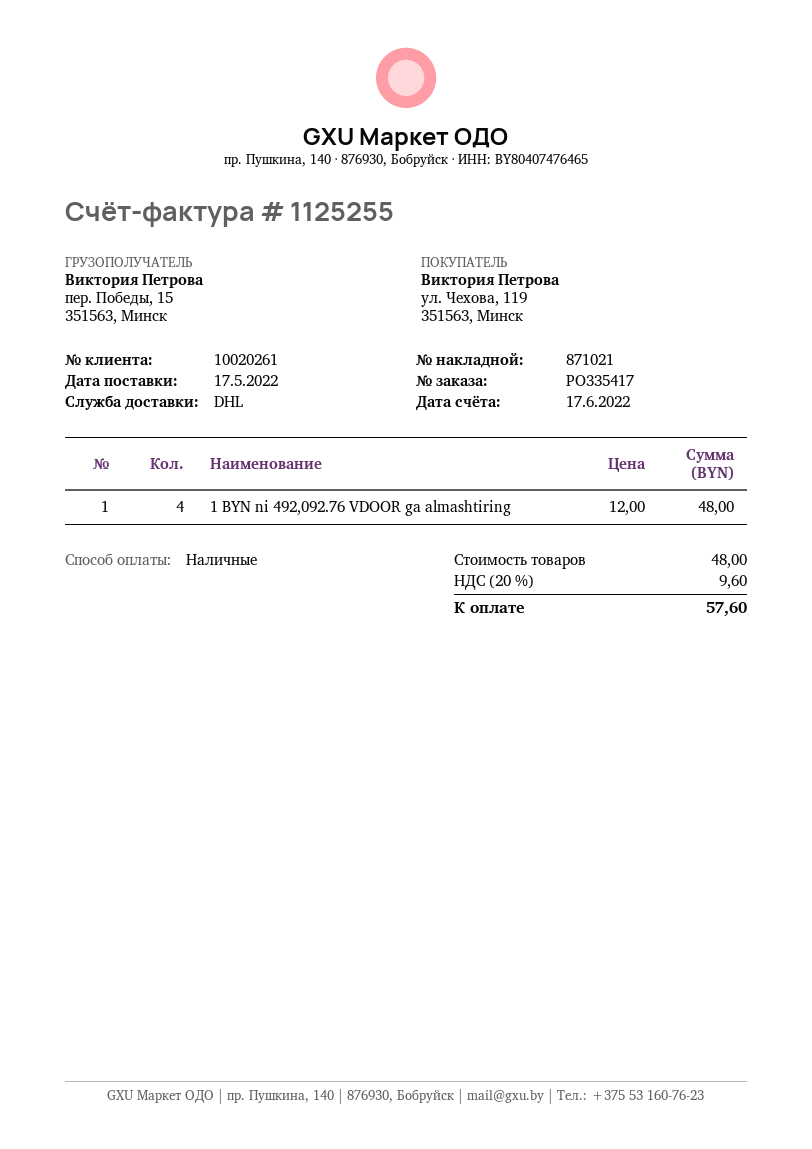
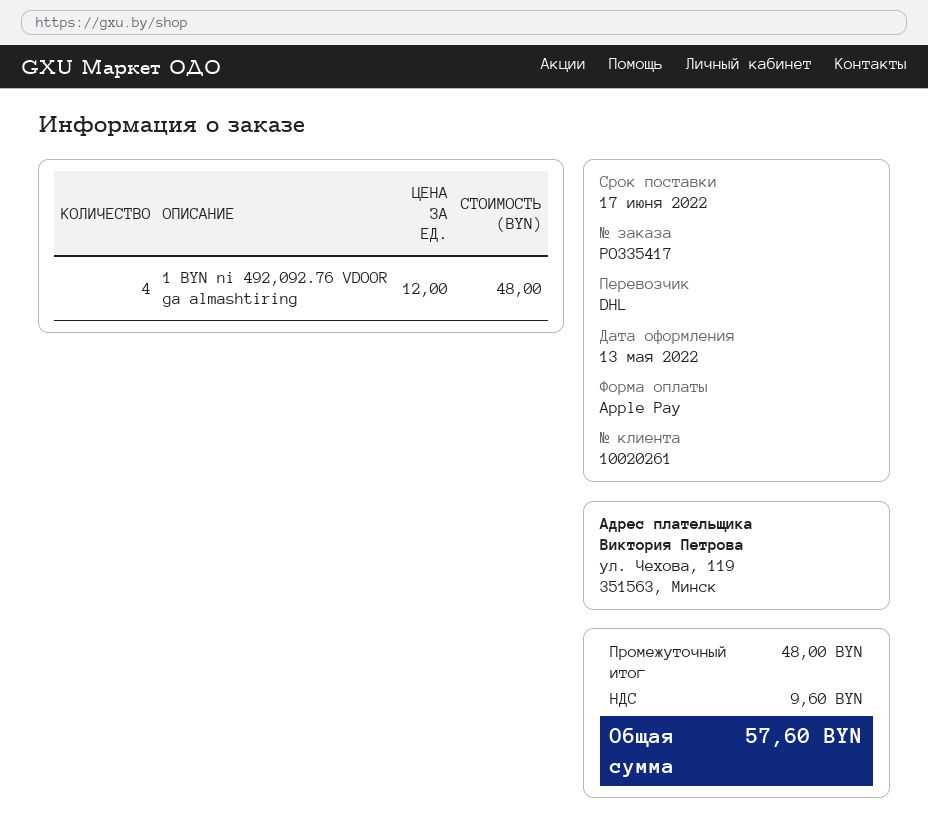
delivery date: 2022-05-17 -> 2022-06-17
payment method: cash -> Apple Pay

